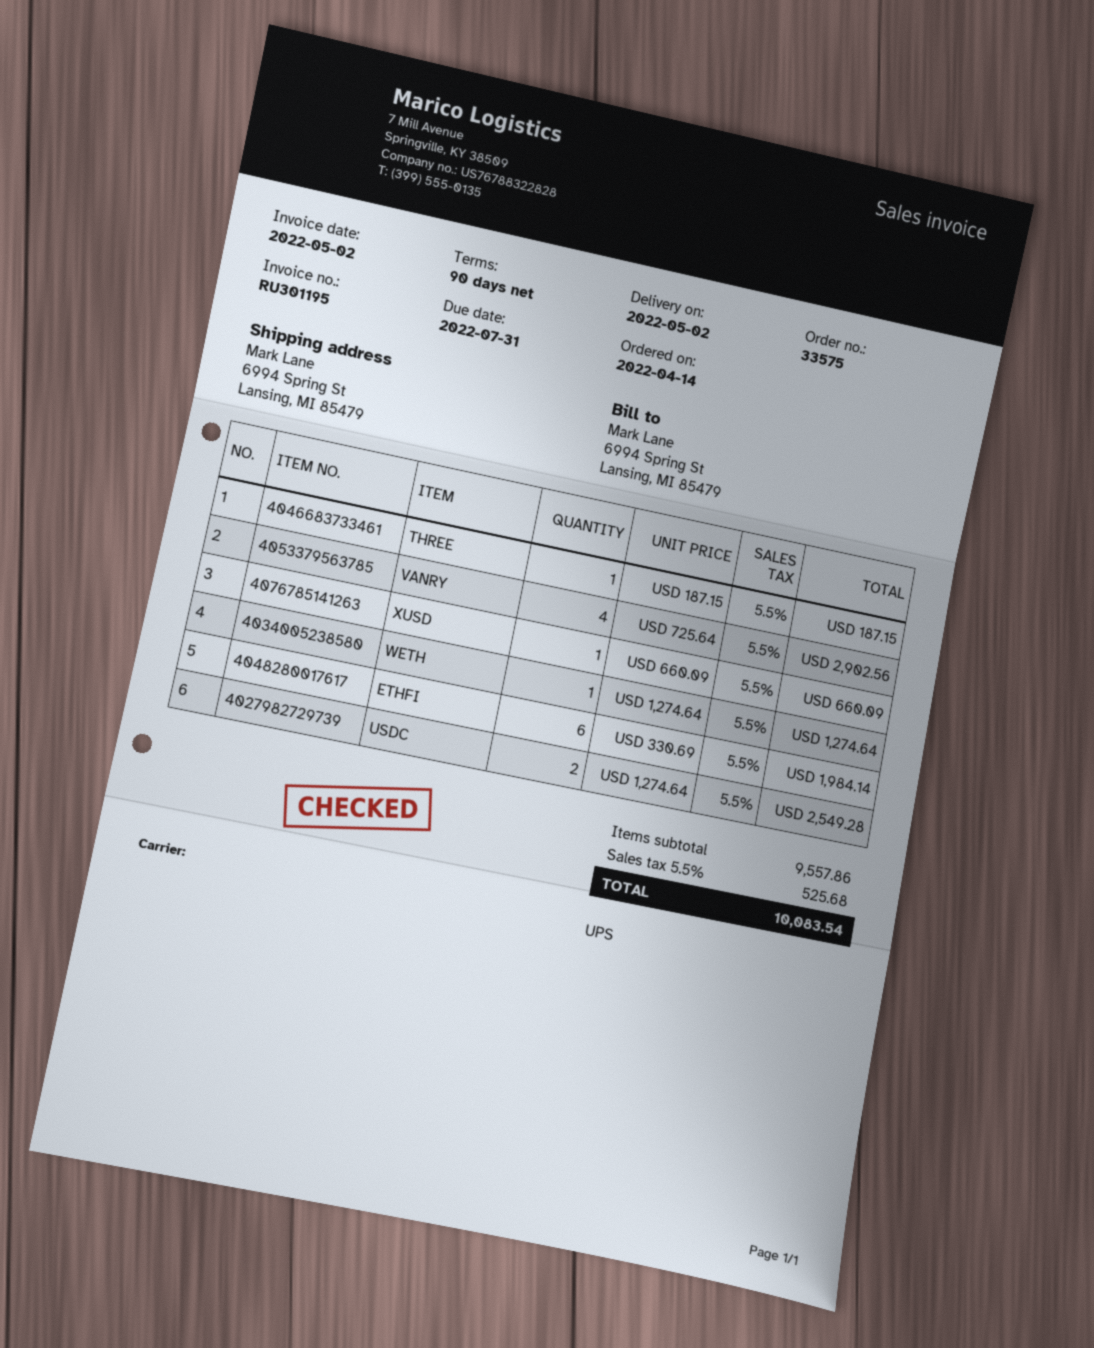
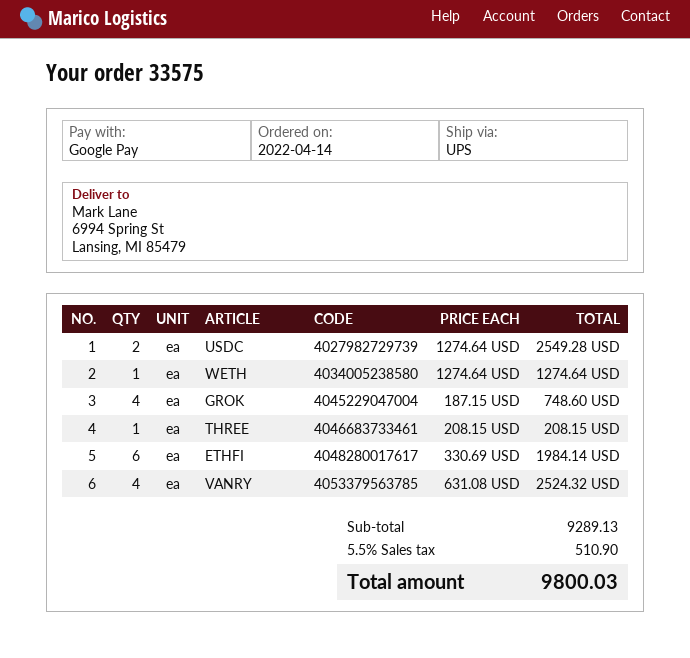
THREE: 1 x 187.15 = 187.15 -> 1 x 208.15 = 208.15
VANRY: 4 x 725.64 = 2902.56 -> 4 x 631.08 = 2524.32
XUSD: 1 x 660.09 = 660.09 -> none
GROK: none -> 4 x 187.15 = 748.60
subtotal: 9557.86 -> 9289.13
tax: 5.5% = 525.68 -> 5.5% = 510.90
total: 10083.54 -> 9800.03

